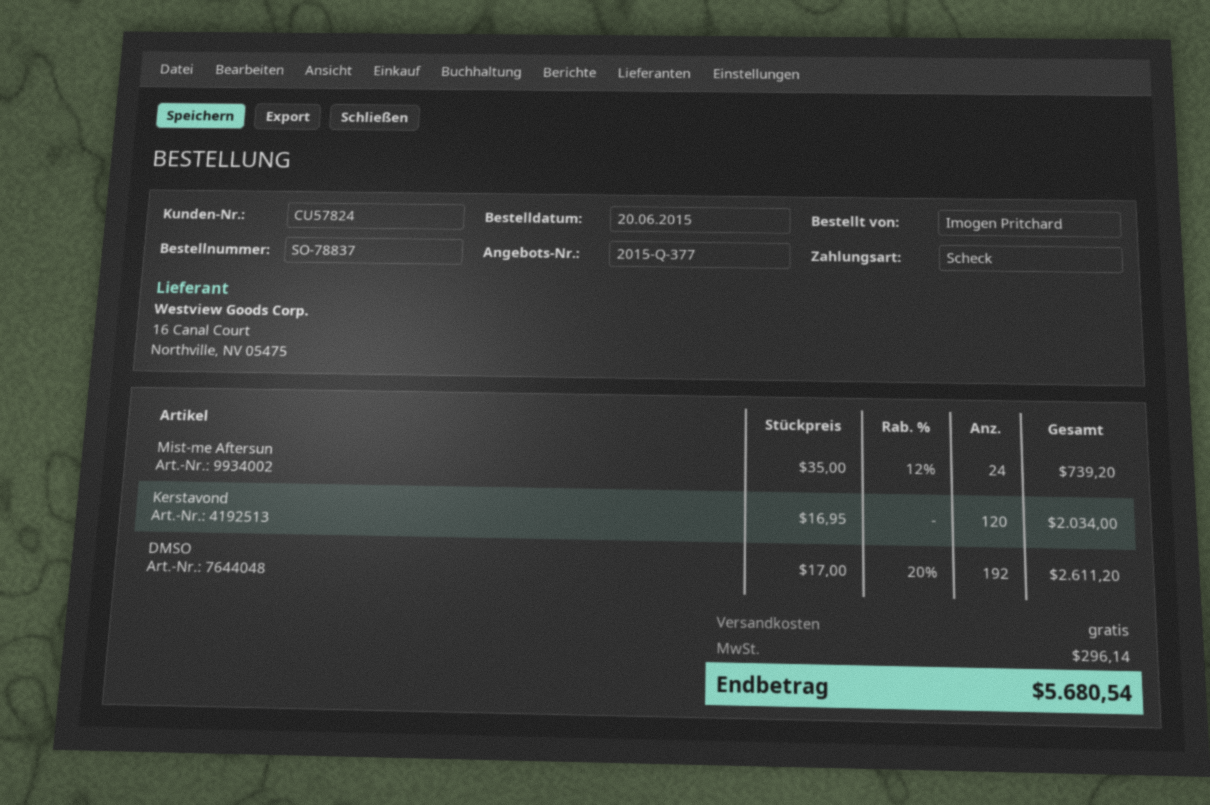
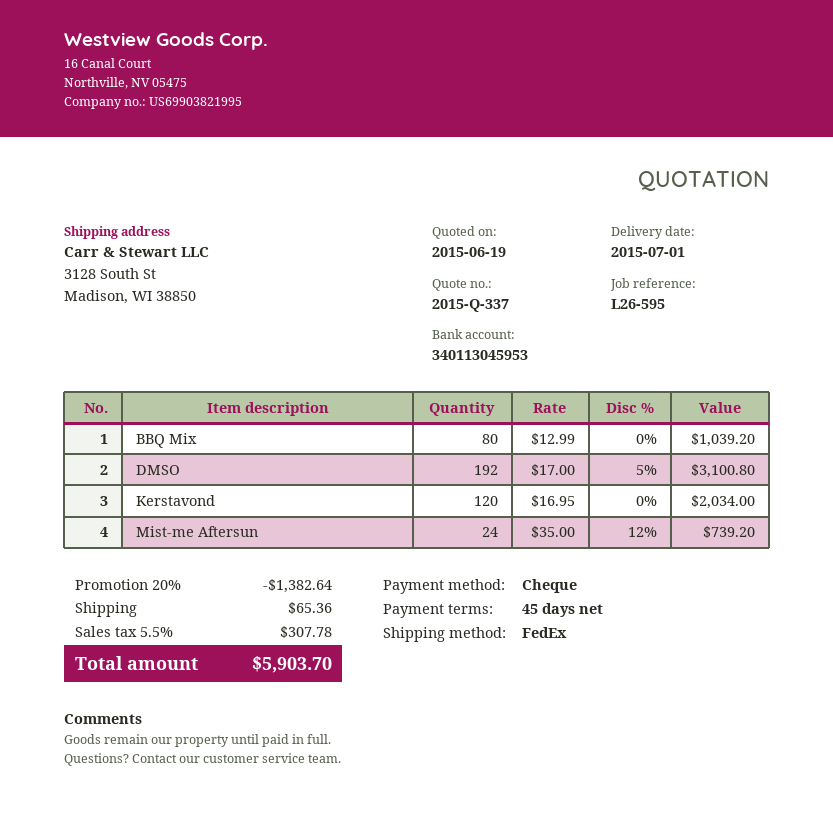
quote number: 2015-Q-377 -> 2015-Q-337
DMSO: 192 x 17.00 - 20% = 2611.20 -> 192 x 17.00 - 5% = 3100.80
BBQ Mix: none -> 80 x 12.99 = 1039.20
discount: none -> 20% = 1382.64
shipping: 0.00 -> 65.36
tax: 296.14 -> 307.78
total: 5680.54 -> 5903.70

